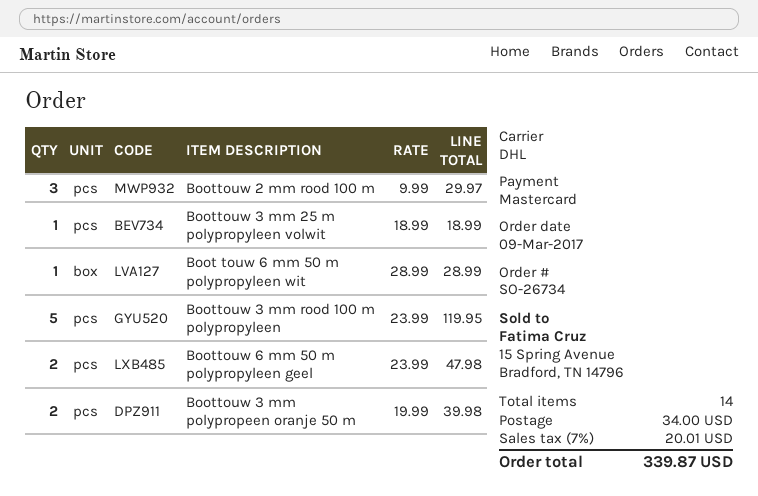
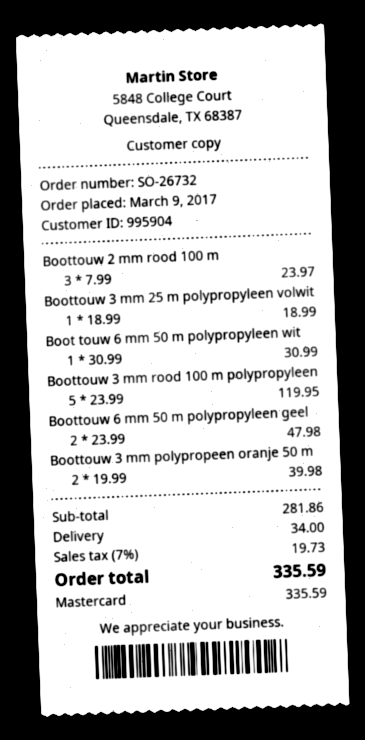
order number: SO-26734 -> SO-26732
Boottouw 2 mm rood 100 m: 3 x 9.99 = 29.97 -> 3 x 7.99 = 23.97
Boot touw 6 mm 50 m polypropyleen wit: 1 x 28.99 = 28.99 -> 1 x 30.99 = 30.99
tax: 7% = 20.01 -> 7% = 19.73
total: 339.87 -> 335.59

